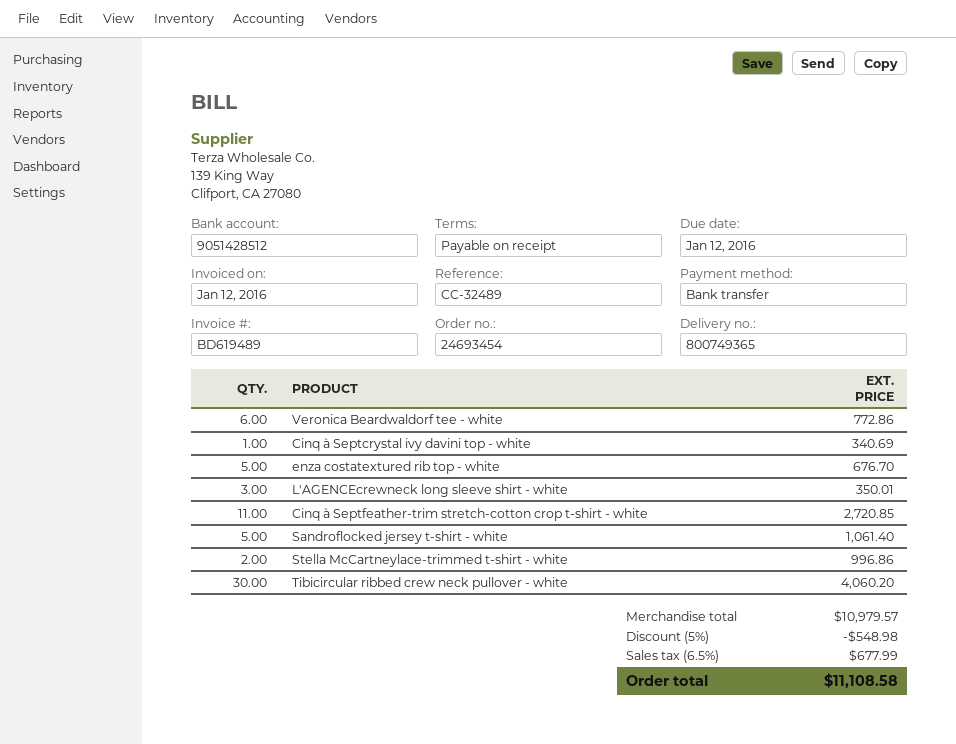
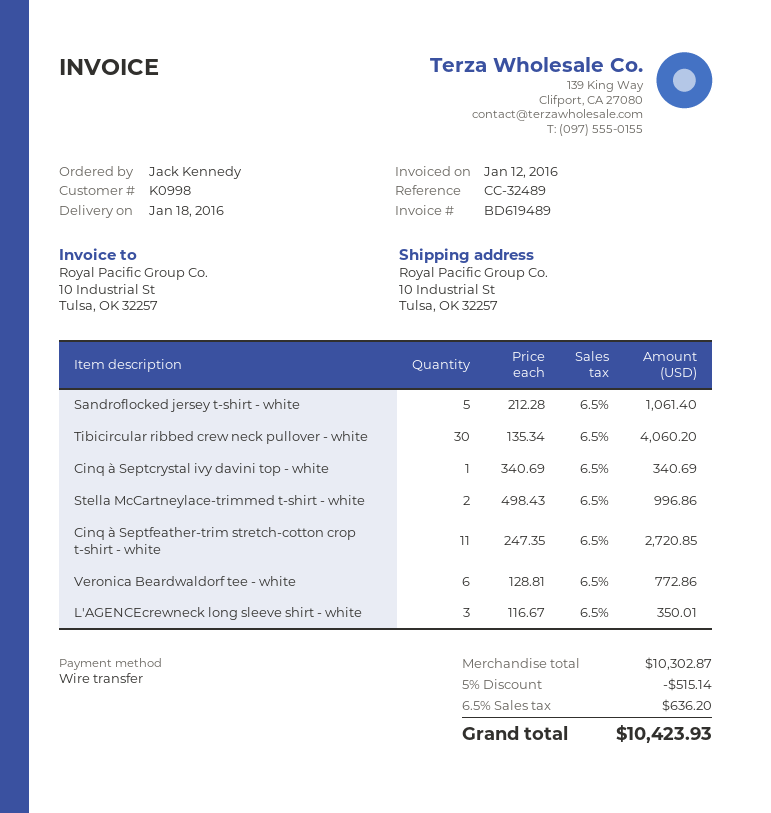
enza costatextured rib top - white: 5 for 676.70 -> none
subtotal: 10979.57 -> 10302.87
discount: 5% = 548.98 -> 5% = 515.14
tax: 6.5% = 677.99 -> 6.5% = 636.20
total: 11108.58 -> 10423.93

